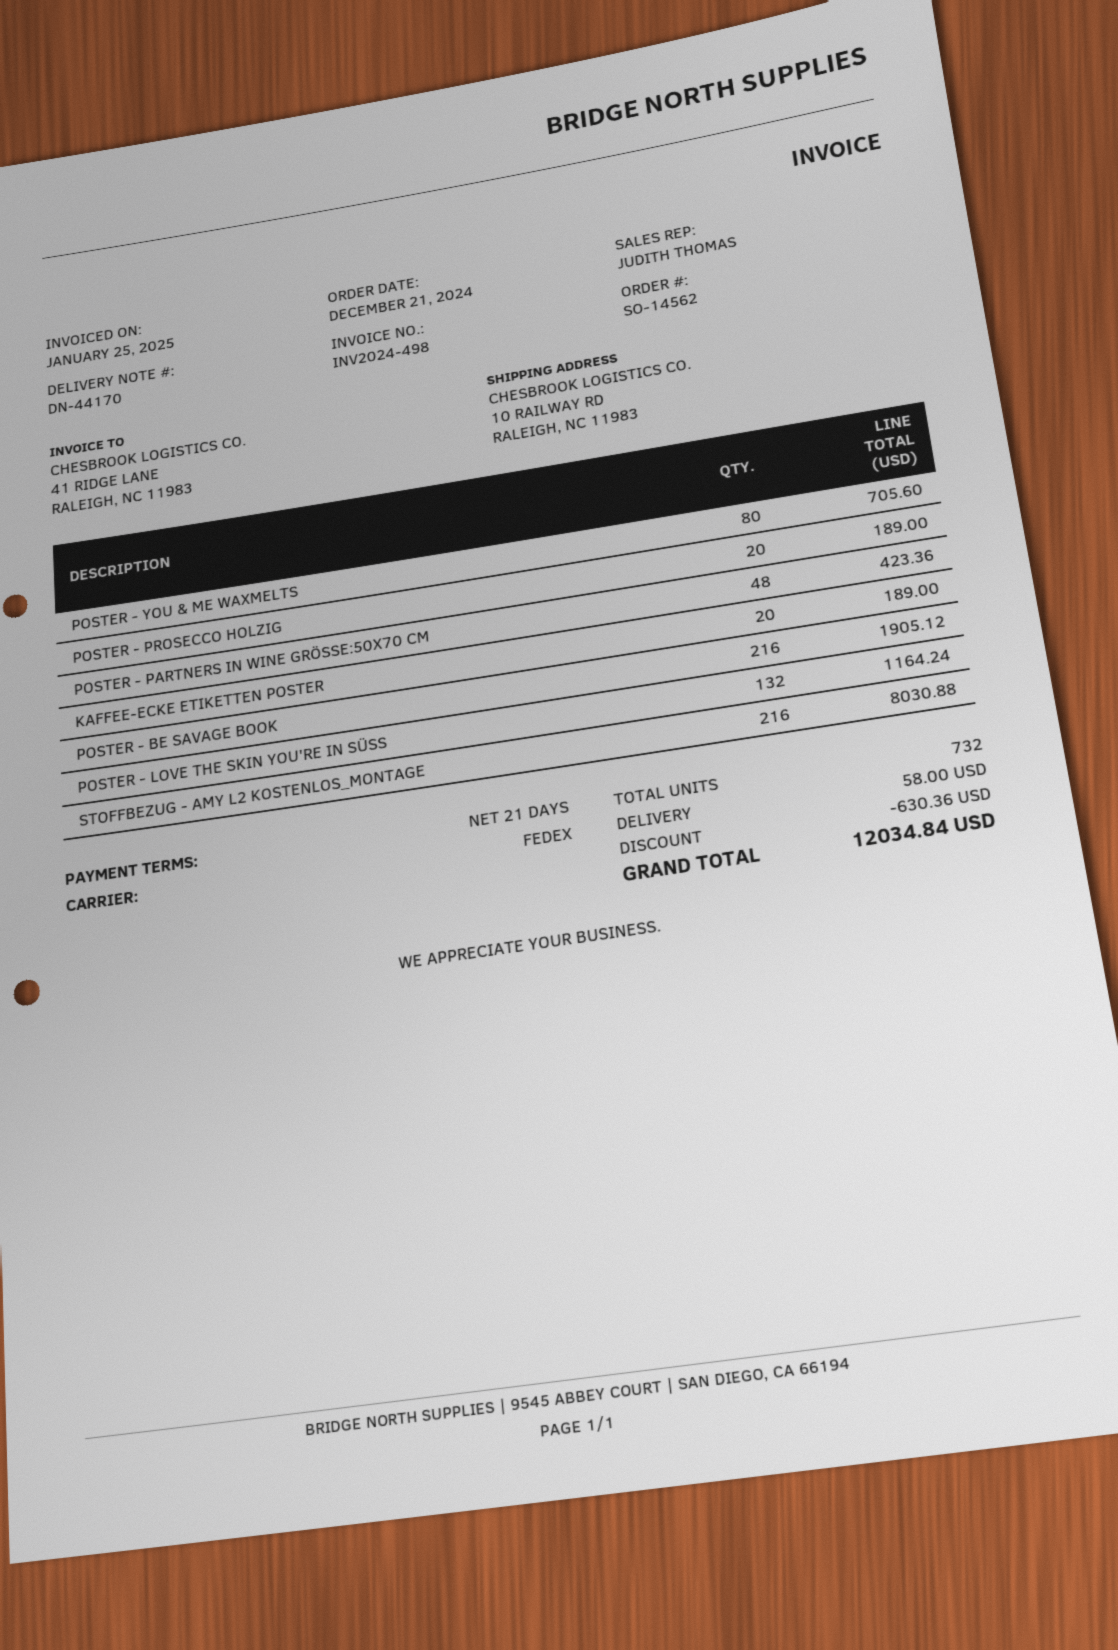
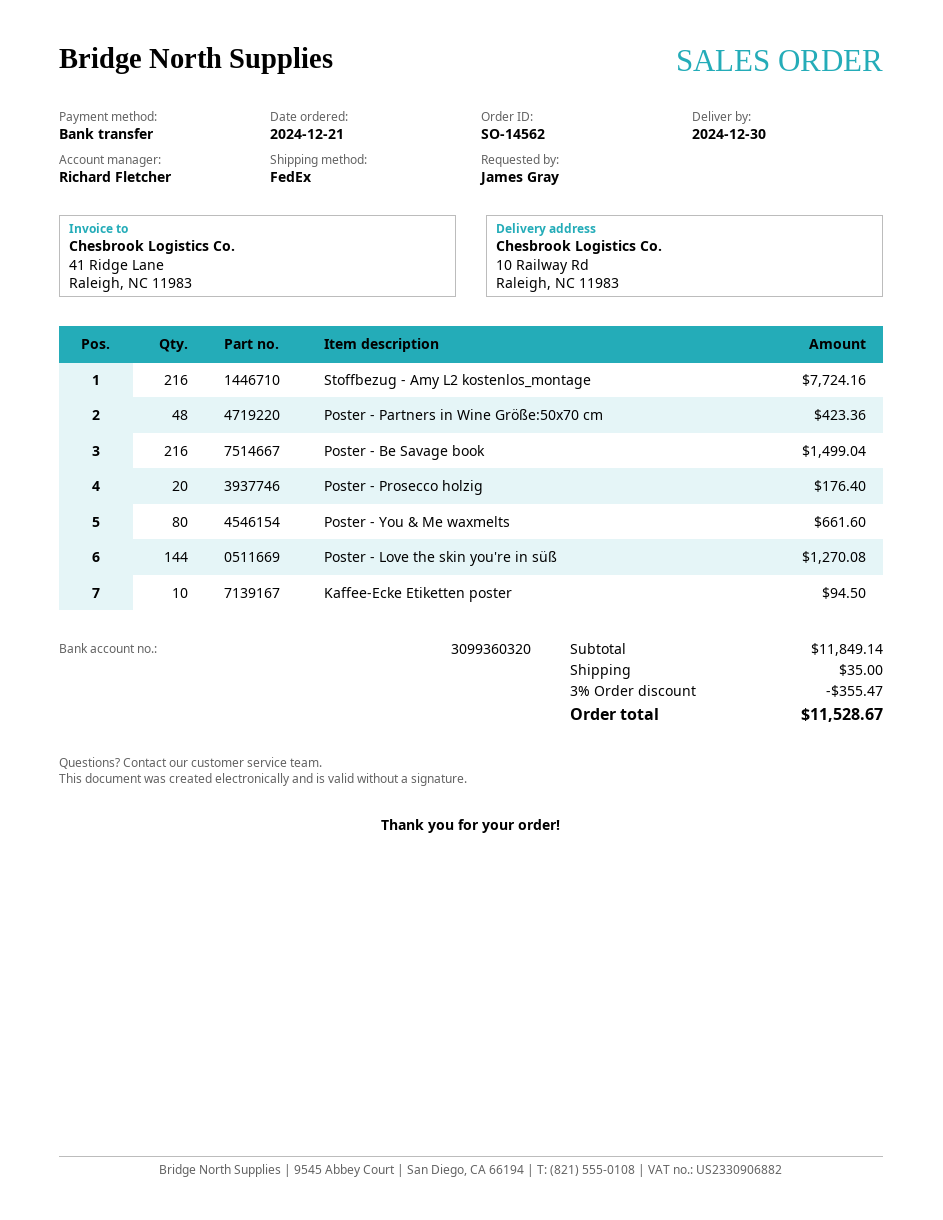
sales rep: JUDITH THOMAS -> Richard Fletcher
POSTER - YOU & ME WAXMELTS: 80 for 705.60 -> 80 for 661.60
POSTER - PROSECCO HOLZIG: 20 for 189.00 -> 20 for 176.40
KAFFEE-ECKE ETIKETTEN POSTER: 20 for 189.00 -> 10 for 94.50
POSTER - BE SAVAGE BOOK: 216 for 1905.12 -> 216 for 1499.04
POSTER - LOVE THE SKIN YOU'RE IN SÜSS: 132 for 1164.24 -> 144 for 1270.08
STOFFBEZUG - AMY L2 KOSTENLOS_MONTAGE: 216 for 8030.88 -> 216 for 7724.16
discount: 630.36 -> 355.47
shipping: 58.00 -> 35.00
total: 12034.84 -> 11528.67

